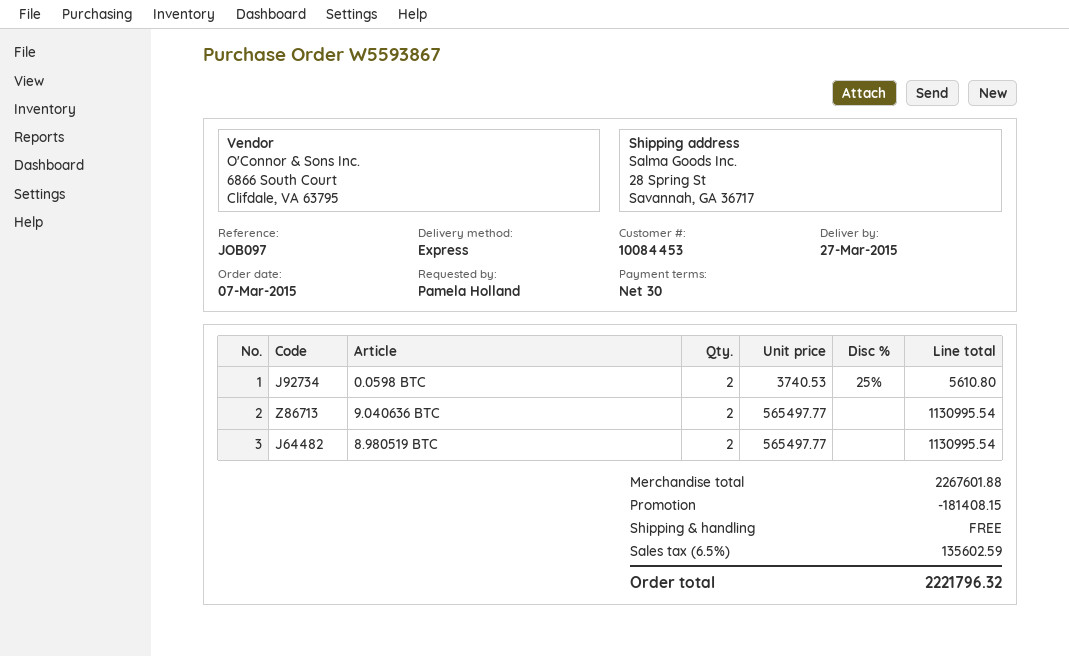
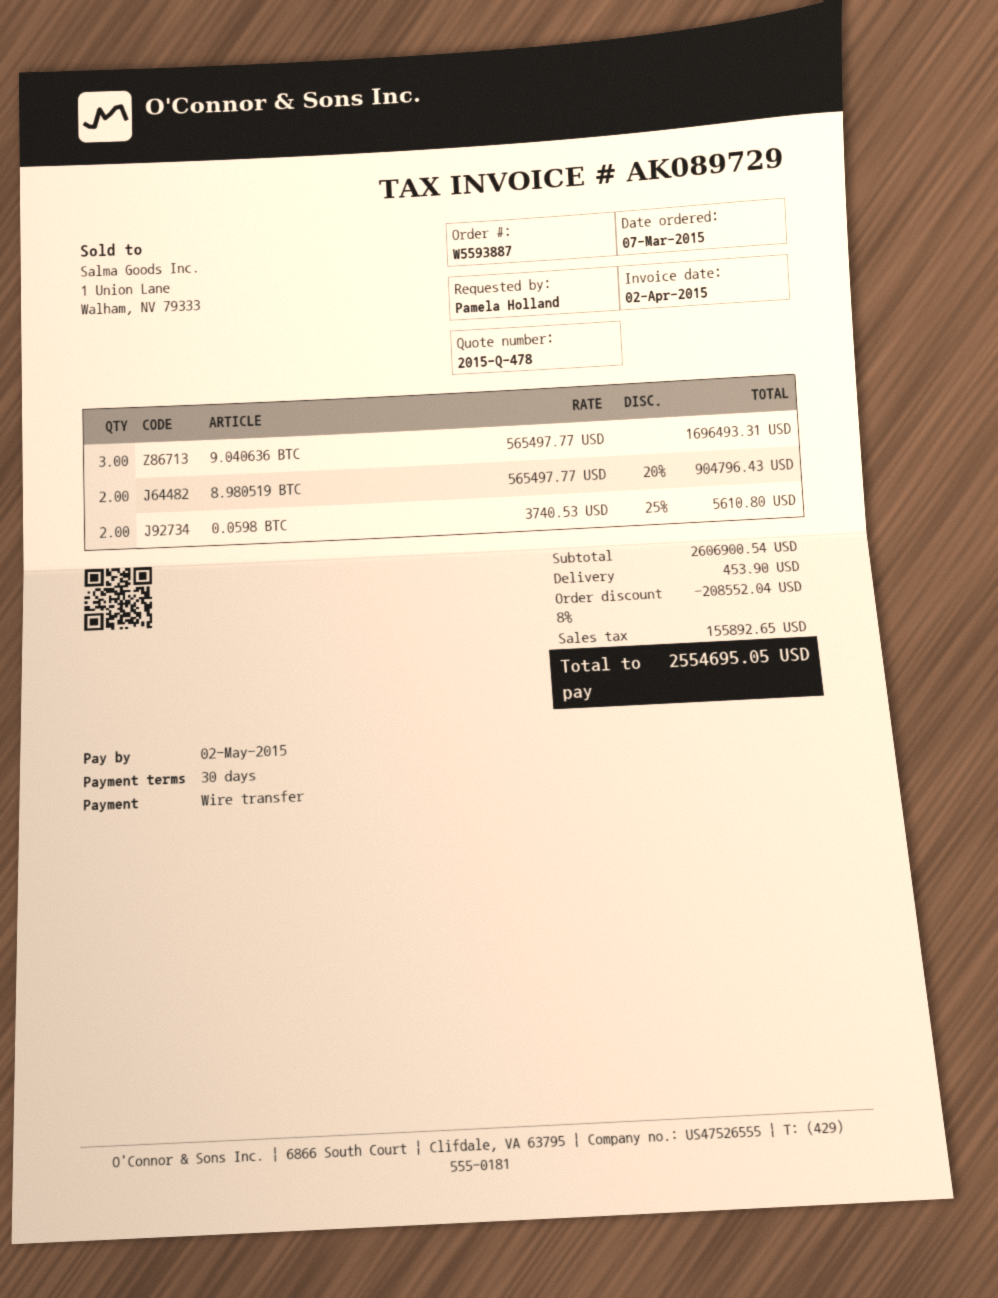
order number: W5593867 -> W5593887
9.040636 BTC: 2 x 565497.77 = 1130995.54 -> 3 x 565497.77 = 1696493.31
8.980519 BTC: 2 x 565497.77 = 1130995.54 -> 2 x 565497.77 - 20% = 904796.43
subtotal: 2267601.88 -> 2606900.54
discount: 181408.15 -> 208552.04
shipping: 0.00 -> 453.90
tax: 135602.59 -> 155892.65
total: 2221796.32 -> 2554695.05

